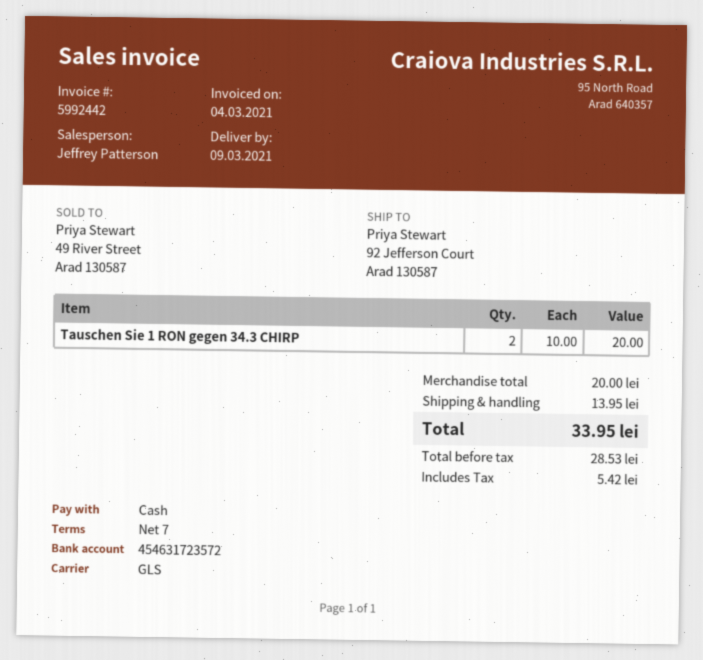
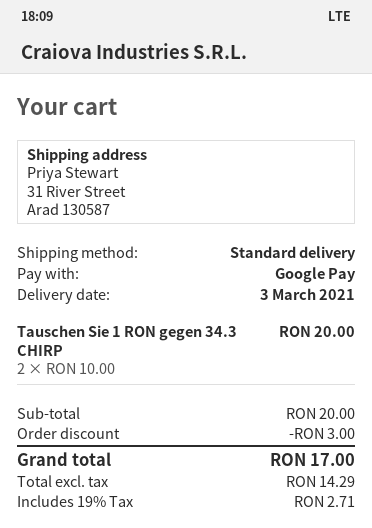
delivery date: 2021-03-09 -> 2021-03-03
payment method: cash -> Google Pay
shipping method: GLS -> standard
ship to: 92 Jefferson Court, Arad 130587 -> 31 River Street, Arad 130587
discount: none -> 3.00
shipping: 13.95 -> none
net: 28.53 -> 14.29
tax: 5.42 -> 2.71
total: 33.95 -> 17.00

